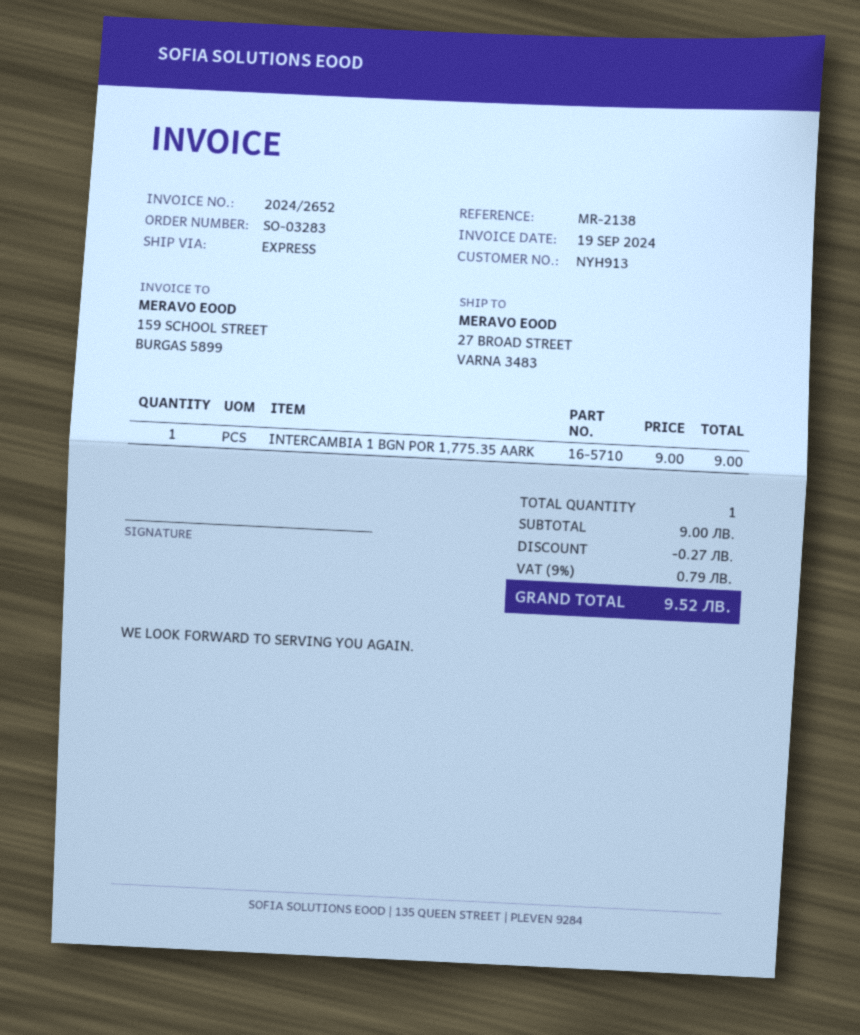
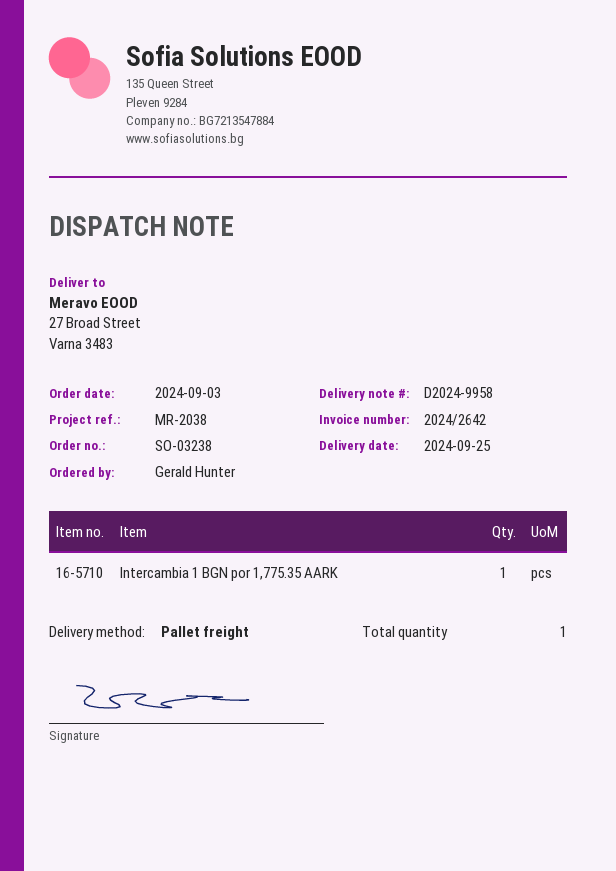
order number: SO-03283 -> SO-03238
invoice number: 2024/2652 -> 2024/2642
reference: MR-2138 -> MR-2038
shipping method: express -> pallet freight

